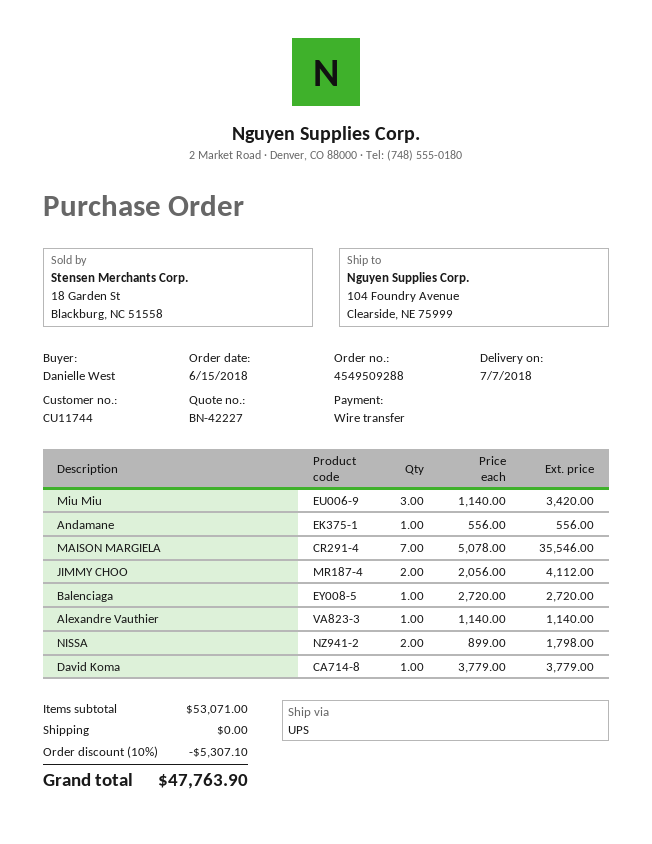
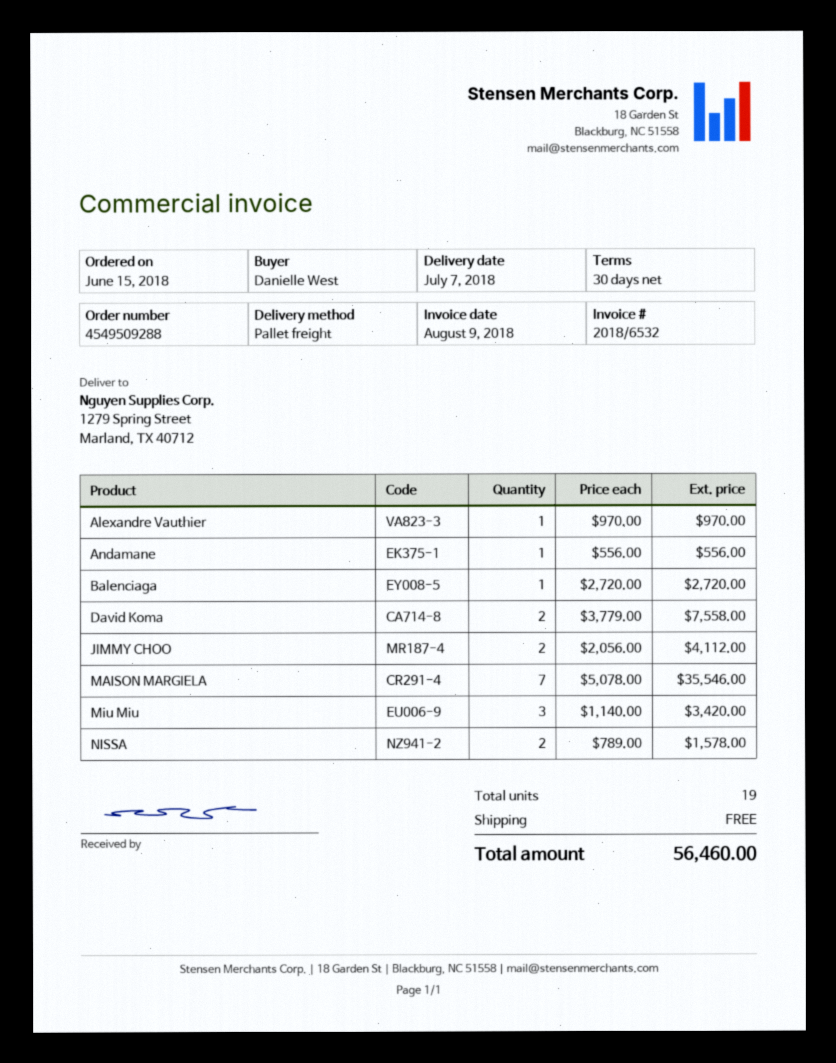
shipping method: UPS -> pallet freight
ship to: 104 Foundry Avenue, Clearside, NE 75999 -> 1279 Spring Street, Marland, TX 40712
Alexandre Vauthier: 1 x 1140.00 = 1140.00 -> 1 x 970.00 = 970.00
NISSA: 2 x 899.00 = 1798.00 -> 2 x 789.00 = 1578.00
David Koma: 1 x 3779.00 = 3779.00 -> 2 x 3779.00 = 7558.00
discount: 10% = 5307.10 -> none
total: 47763.90 -> 56460.00

